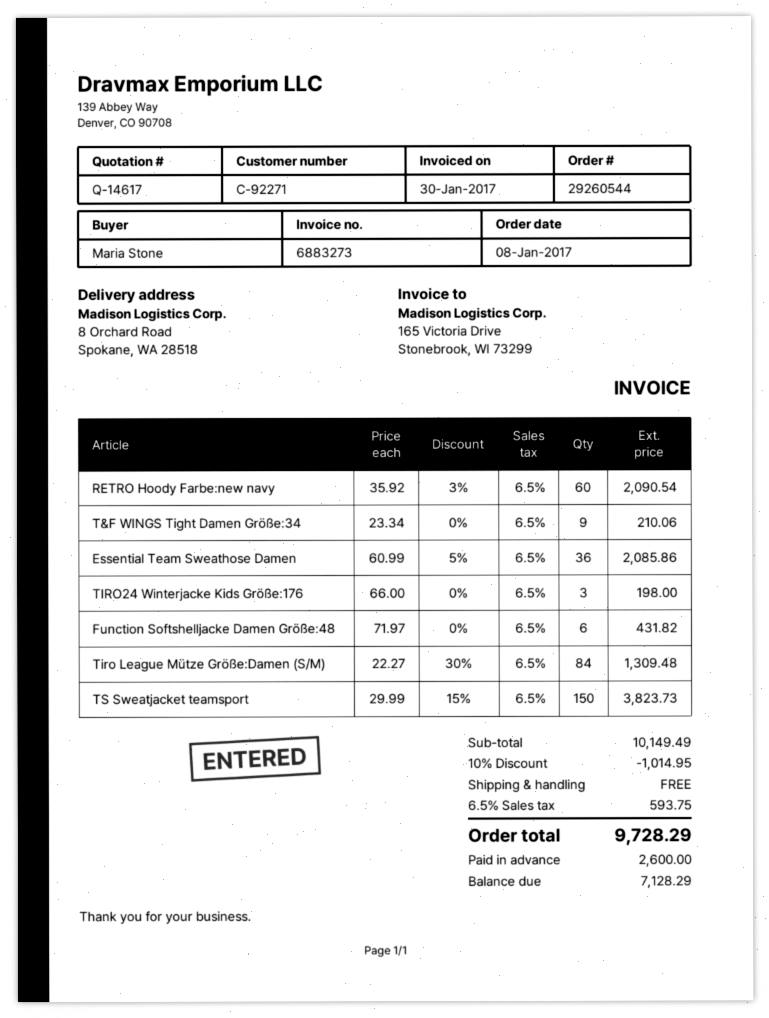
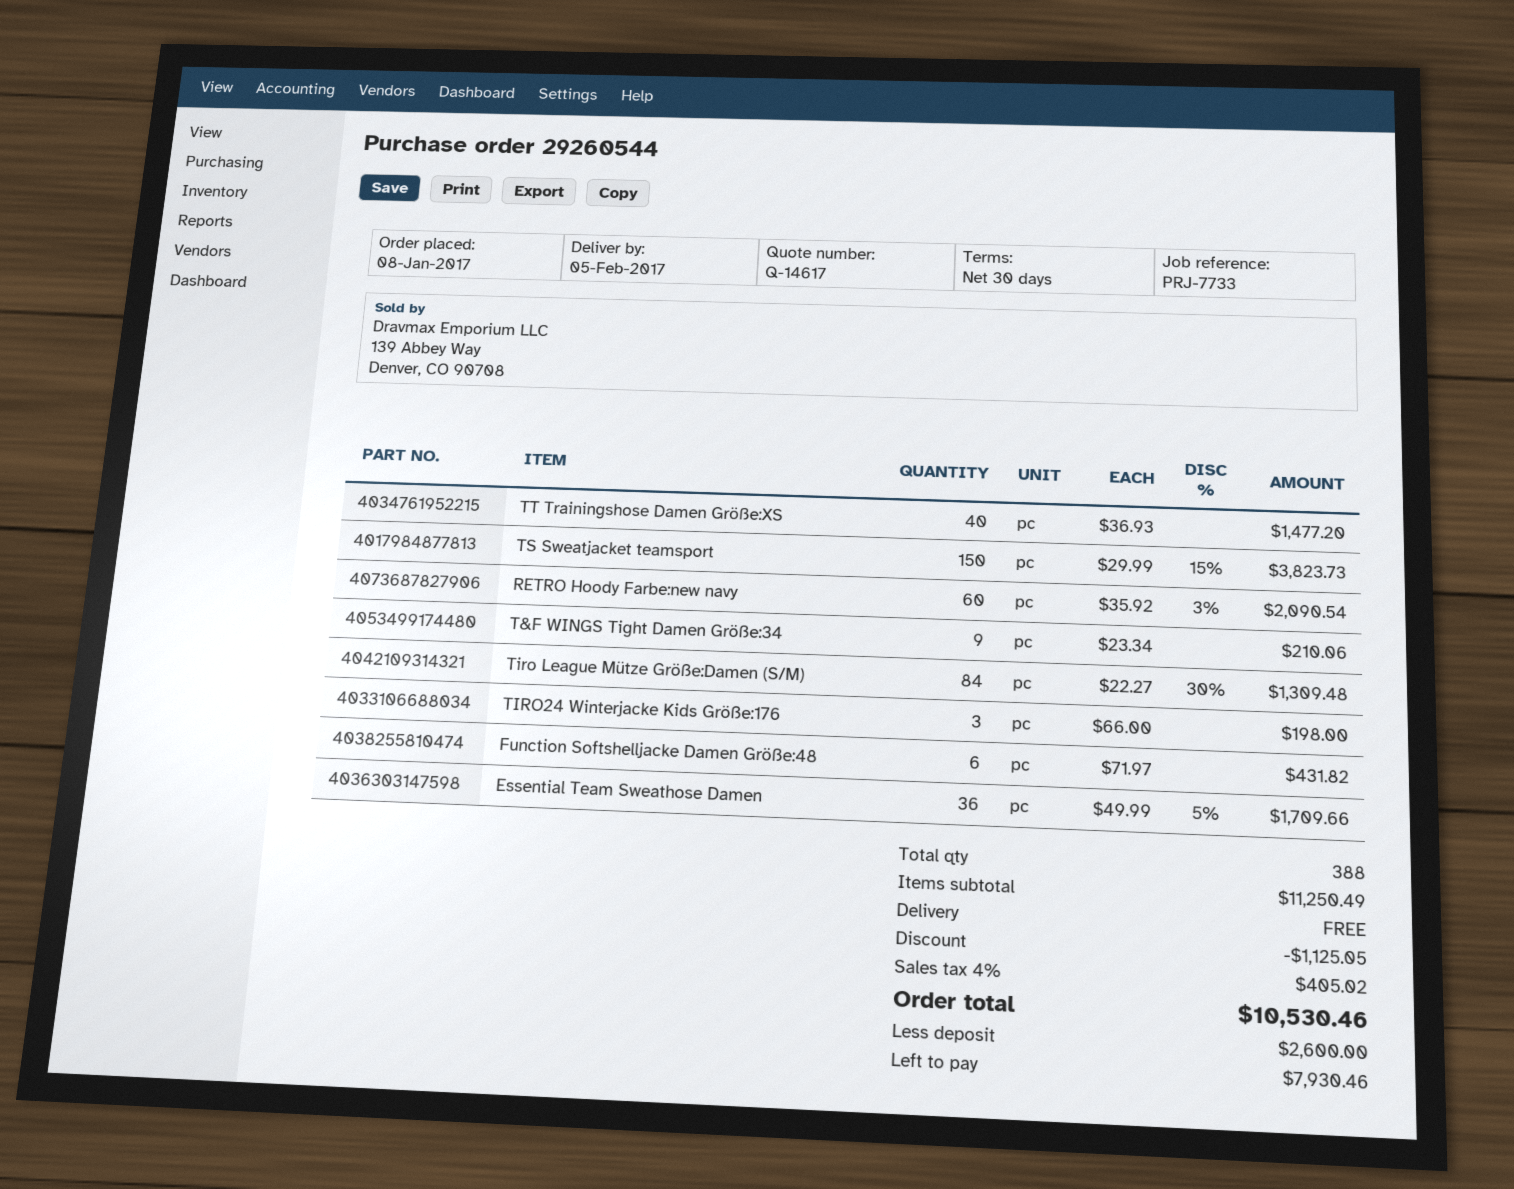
Essential Team Sweathose Damen: 36 x 60.99 - 5% = 2085.86 -> 36 x 49.99 - 5% = 1709.66
TT Trainingshose Damen Größe:XS: none -> 40 x 36.93 = 1477.20
subtotal: 10149.49 -> 11250.49
discount: 1014.95 -> 1125.05
tax: 6.5% = 593.75 -> 4% = 405.02
total: 9728.29 -> 10530.46
balance: 7128.29 -> 7930.46

